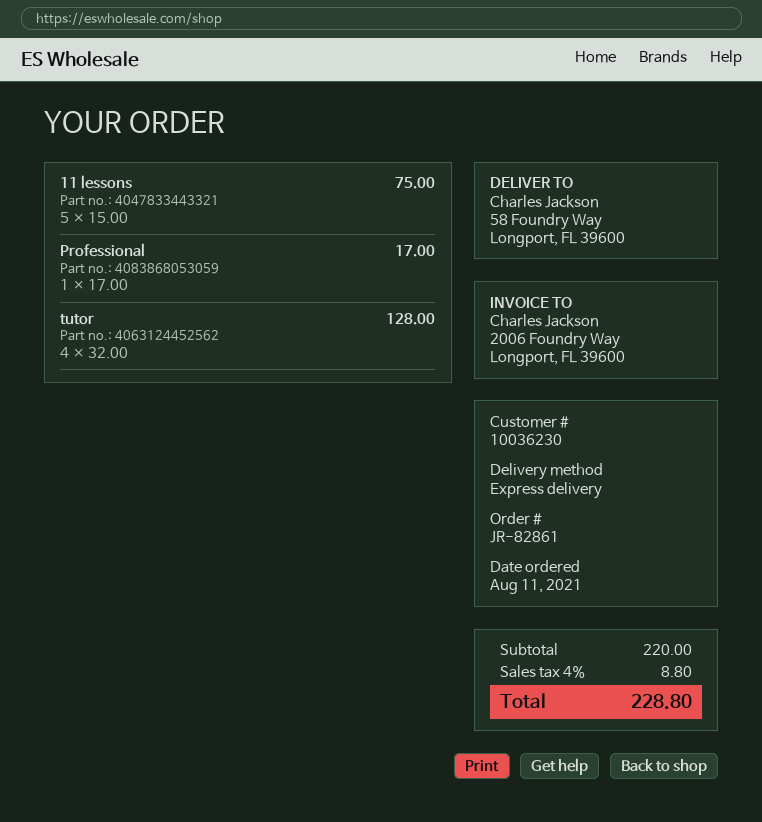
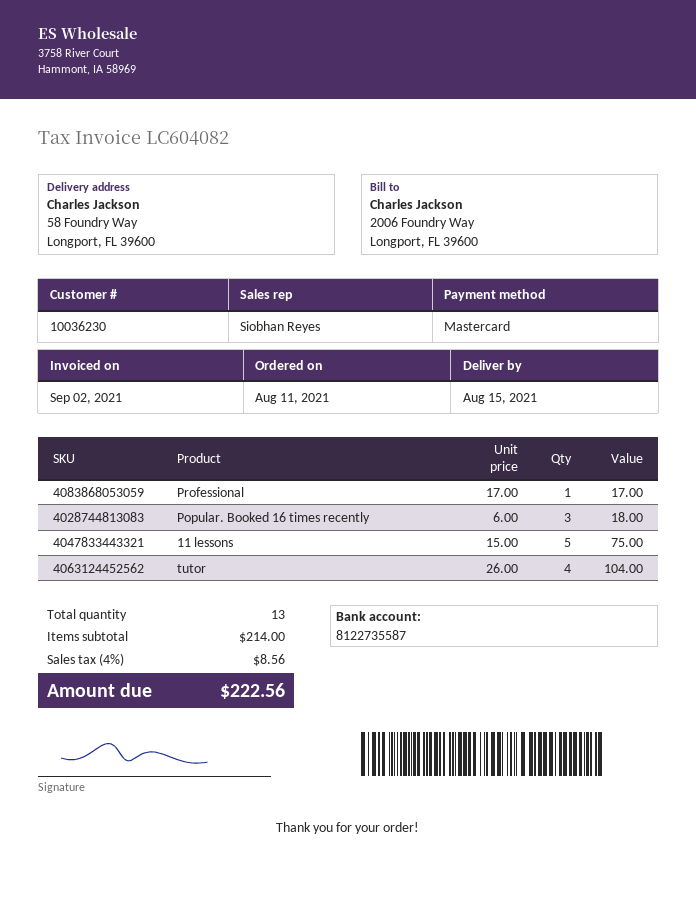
tutor: 4 x 32.00 = 128.00 -> 4 x 26.00 = 104.00
Popular. Booked 16 times recently: none -> 3 x 6.00 = 18.00
subtotal: 220.00 -> 214.00
tax: 4% = 8.80 -> 4% = 8.56
total: 228.80 -> 222.56

